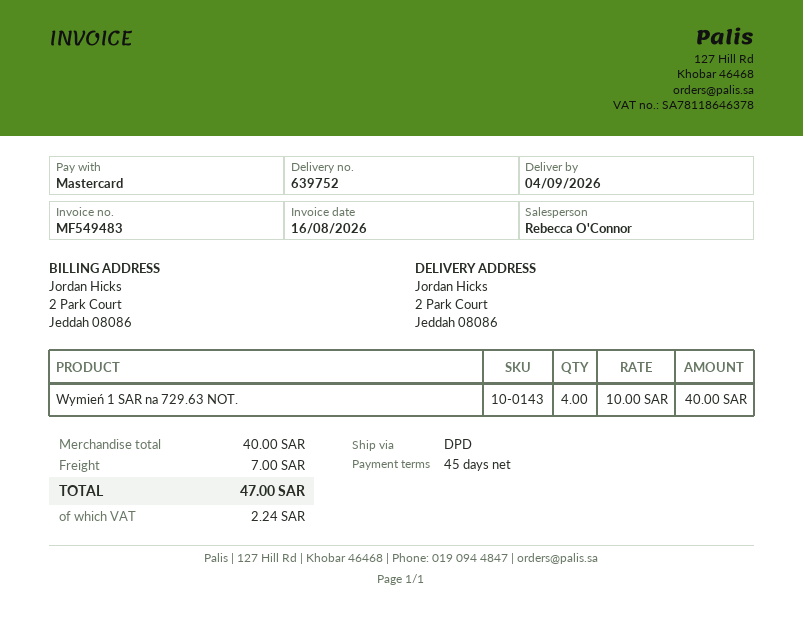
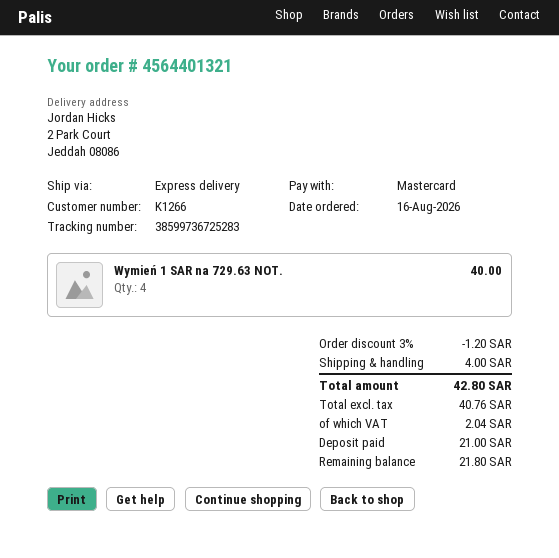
shipping method: DPD -> express
discount: none -> 3% = 1.20
shipping: 7.00 -> 4.00
tax: 2.24 -> 2.04
total: 47.00 -> 42.80

